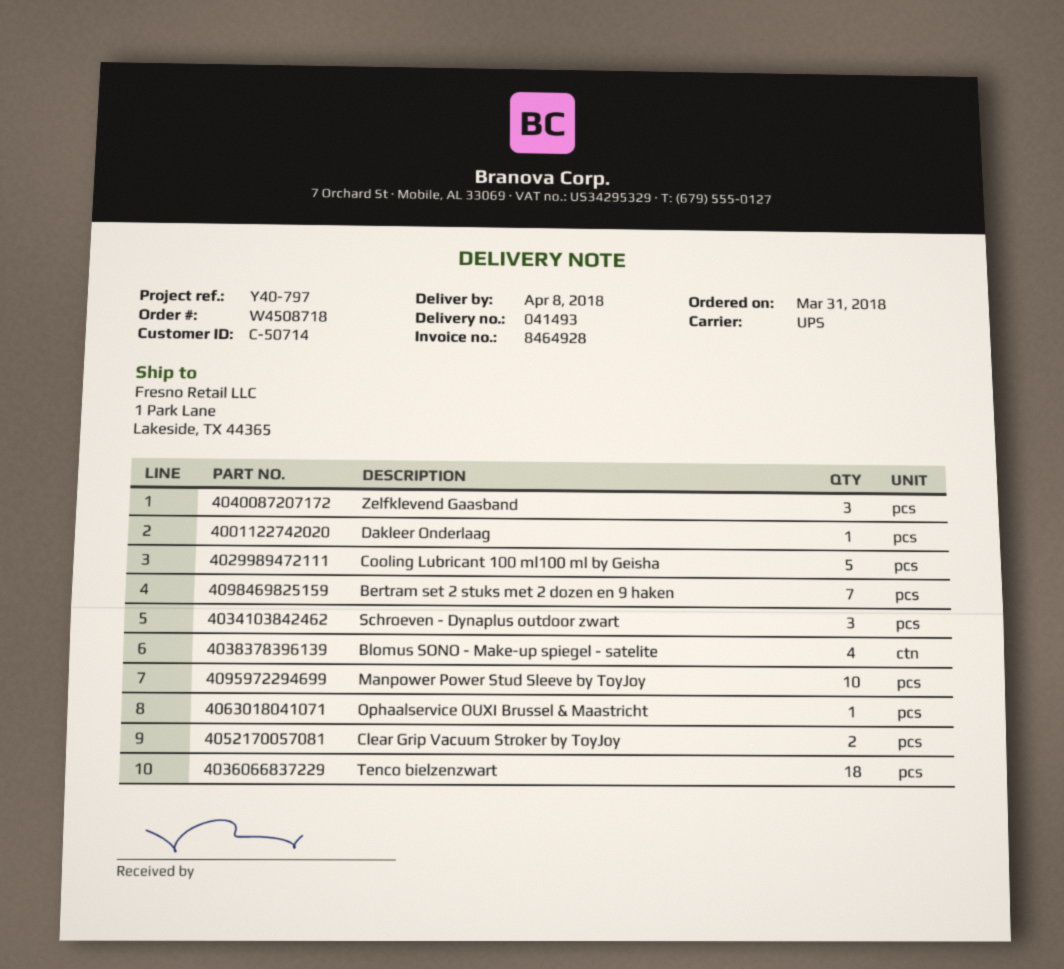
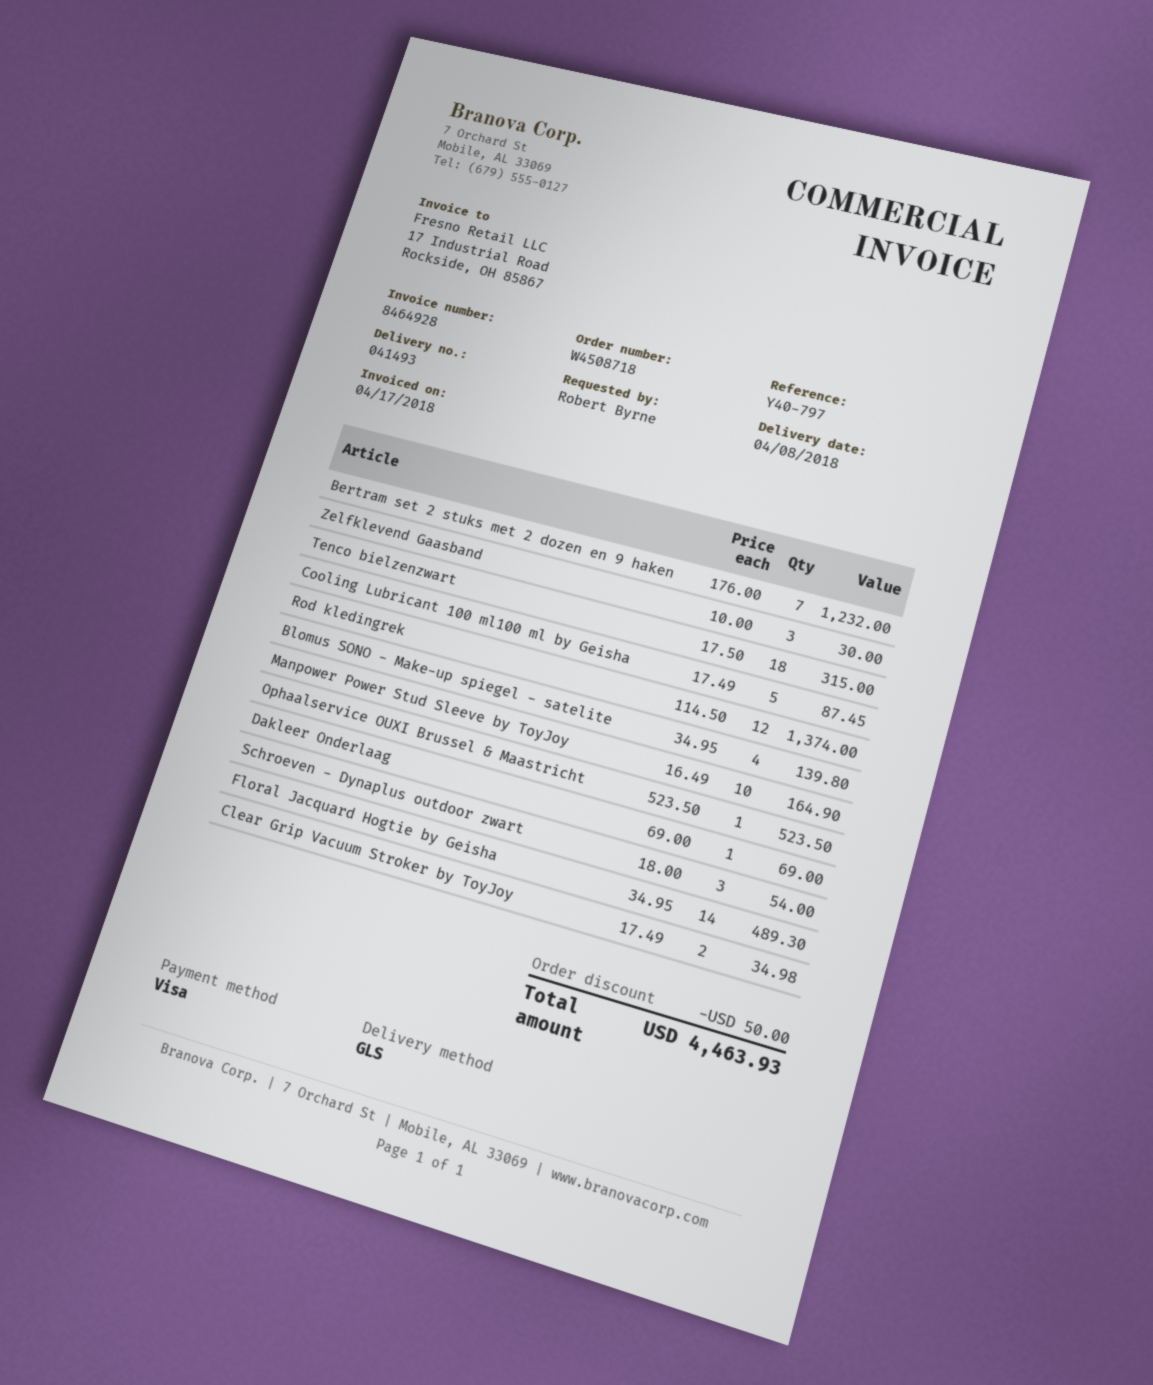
shipping method: UPS -> GLS
Rod kledingrek: none -> 12
Floral Jacquard Hogtie by Geisha: none -> 14

